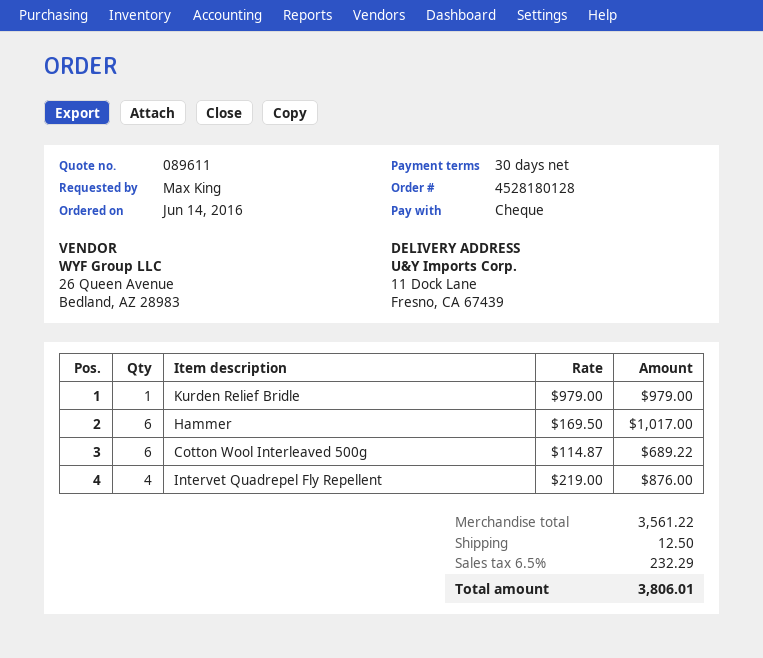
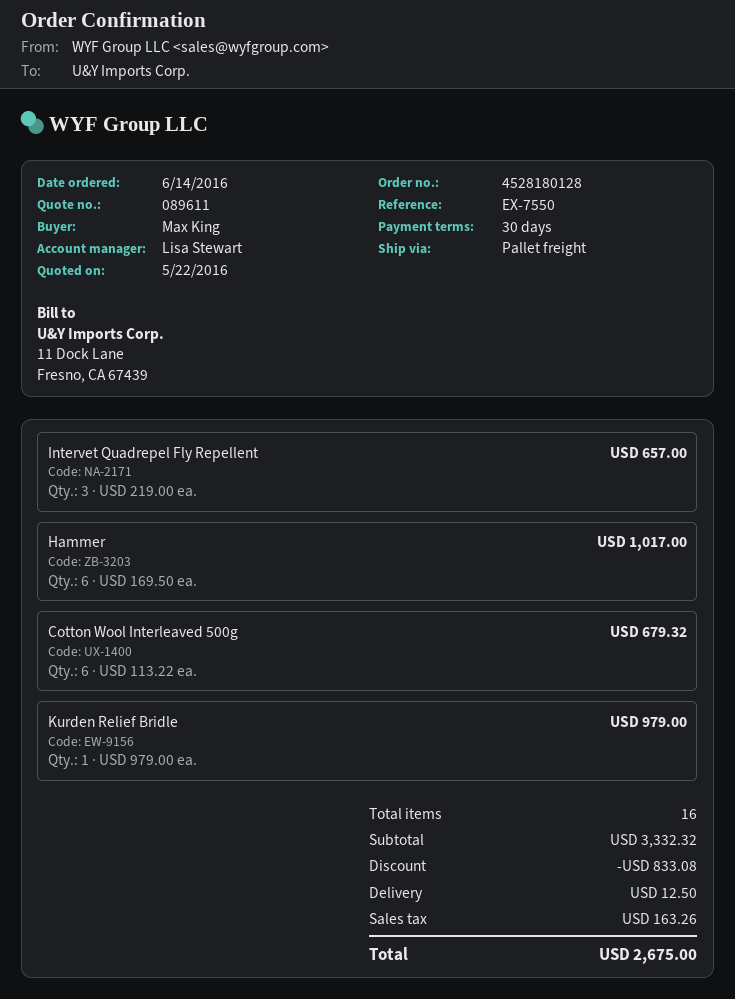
Cotton Wool Interleaved 500g: 6 x 114.87 = 689.22 -> 6 x 113.22 = 679.32
Intervet Quadrepel Fly Repellent: 4 x 219.00 = 876.00 -> 3 x 219.00 = 657.00
subtotal: 3561.22 -> 3332.32
discount: none -> 833.08
tax: 232.29 -> 163.26
total: 3806.01 -> 2675.00

